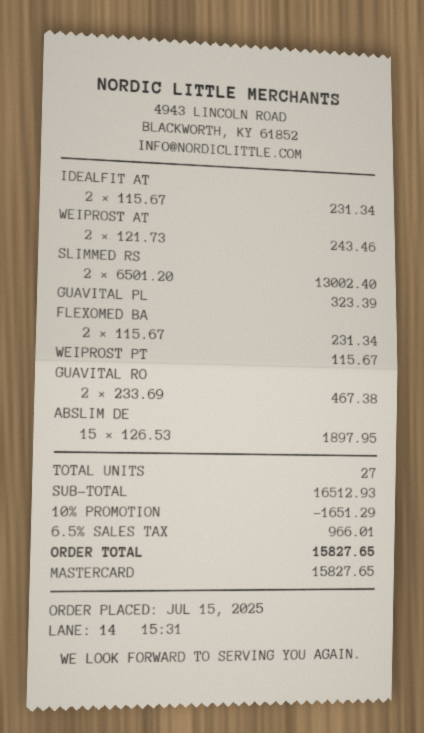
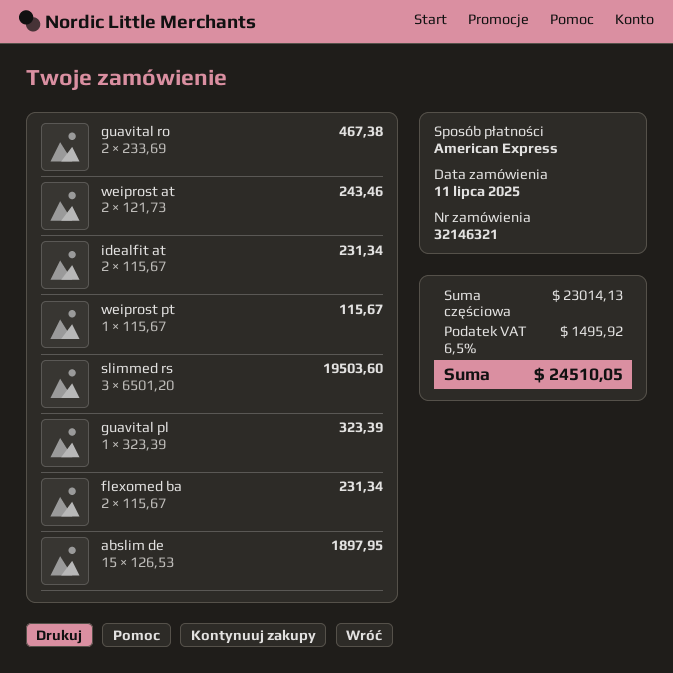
order date: 2025-07-15 -> 2025-07-11
payment method: Mastercard -> American Express
SLIMMED RS: 2 x 6501.20 = 13002.40 -> 3 x 6501.20 = 19503.60
subtotal: 16512.93 -> 23014.13
discount: 10% = 1651.29 -> none
tax: 6.5% = 966.01 -> 6.5% = 1495.92
total: 15827.65 -> 24510.05

